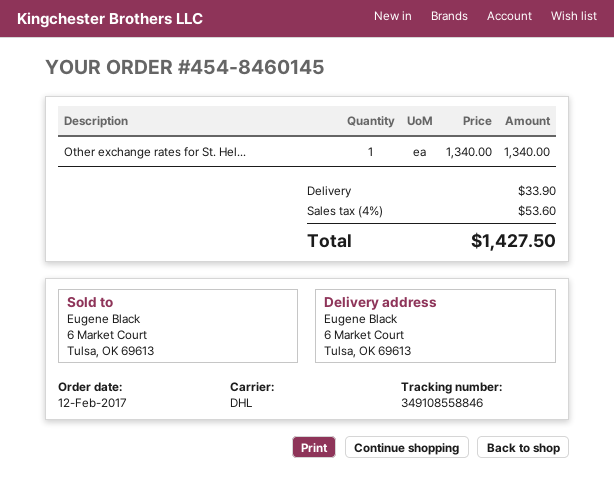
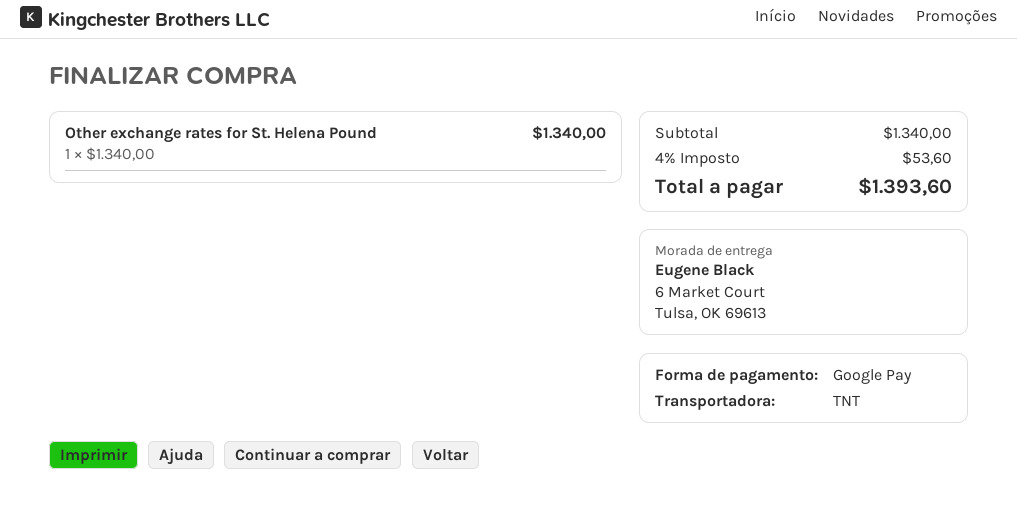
shipping method: DHL -> TNT
shipping: 33.90 -> none
total: 1427.50 -> 1393.60

